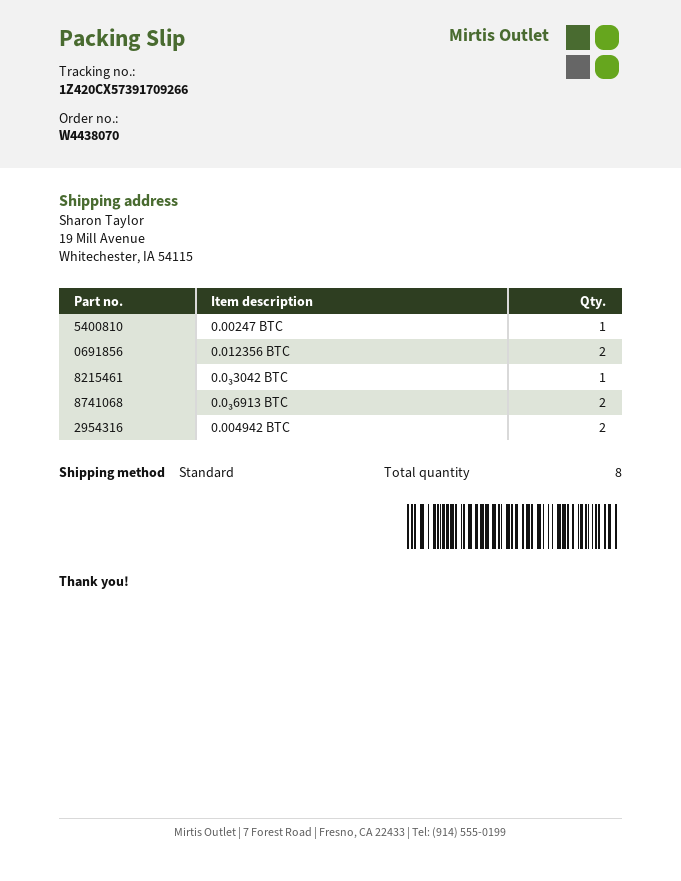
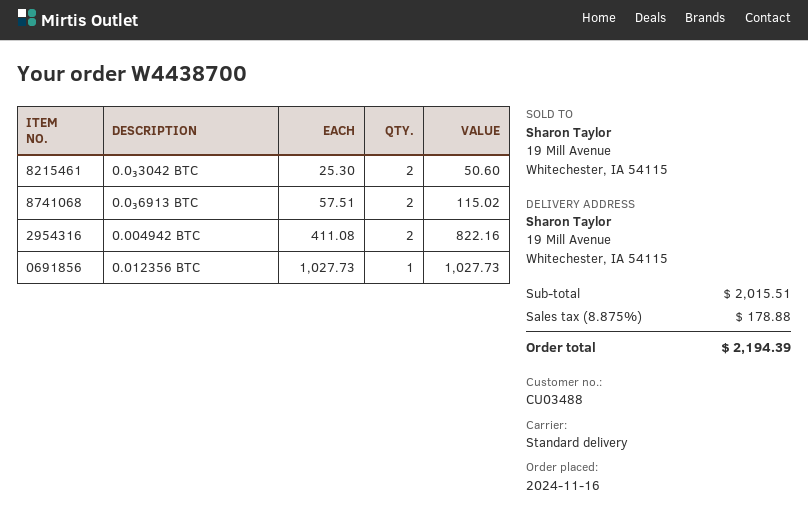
order number: W4438070 -> W4438700
0.00247 BTC: 1 -> none
0.012356 BTC: 2 -> 1
0.0₃3042 BTC: 1 -> 2

